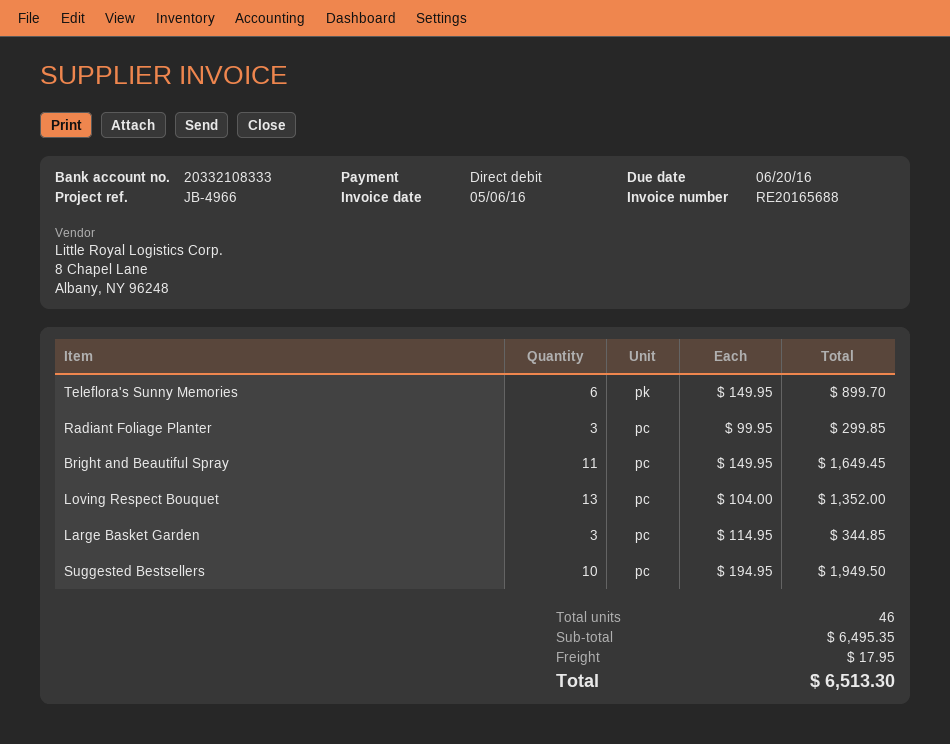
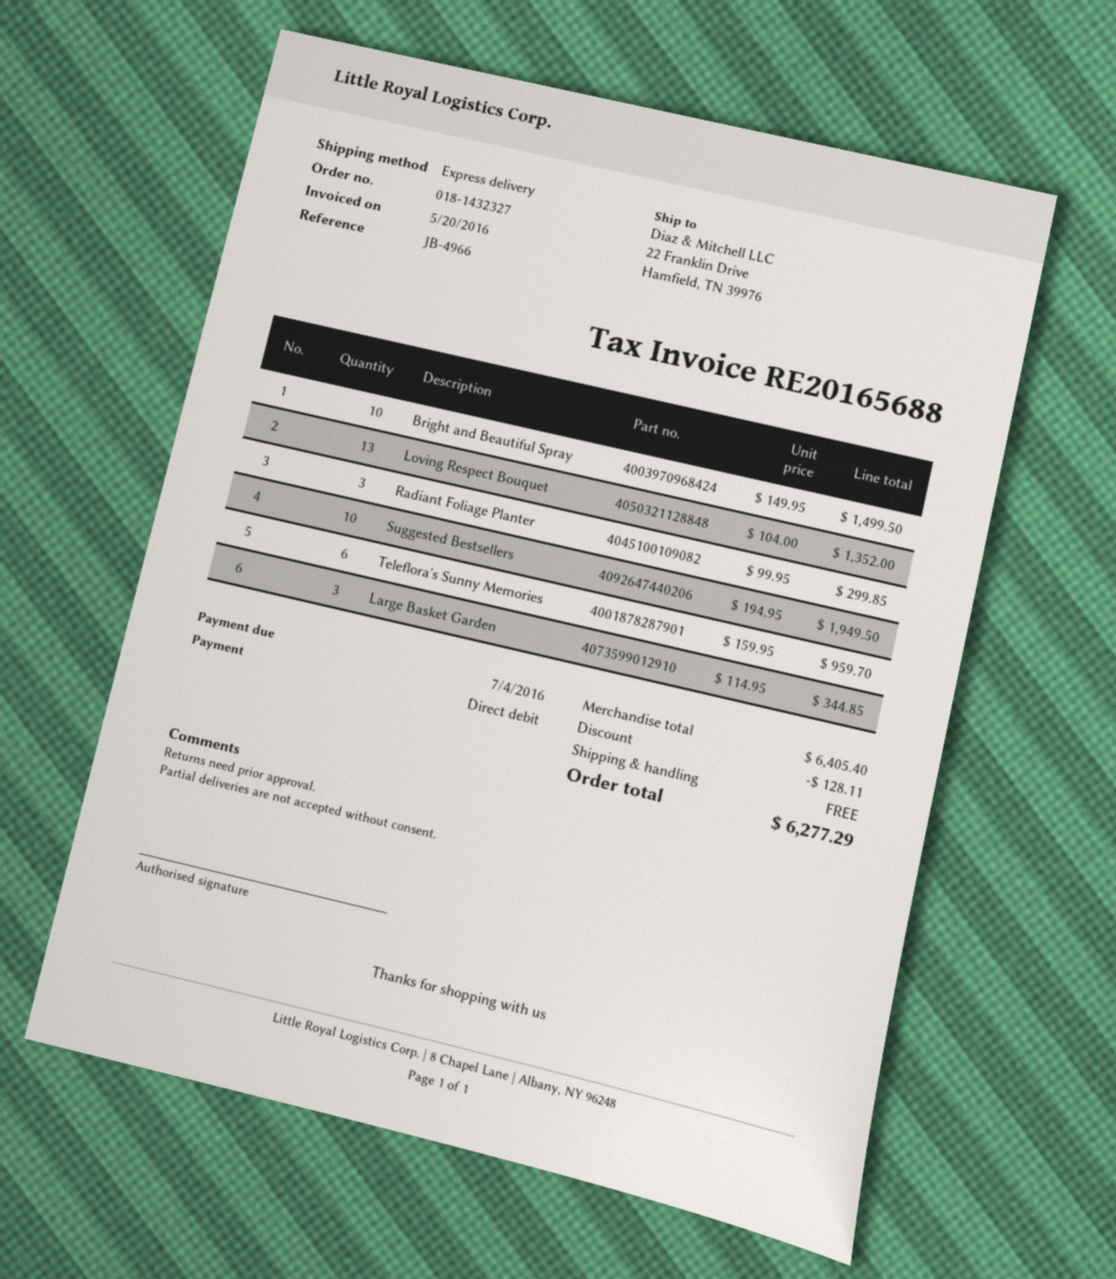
invoice date: 2016-05-06 -> 2016-05-20
due date: 2016-06-20 -> 2016-07-04
Teleflora's Sunny Memories: 6 x 149.95 = 899.70 -> 6 x 159.95 = 959.70
Bright and Beautiful Spray: 11 x 149.95 = 1649.45 -> 10 x 149.95 = 1499.50
subtotal: 6495.35 -> 6405.40
discount: none -> 128.11
shipping: 17.95 -> 0.00
total: 6513.30 -> 6277.29

